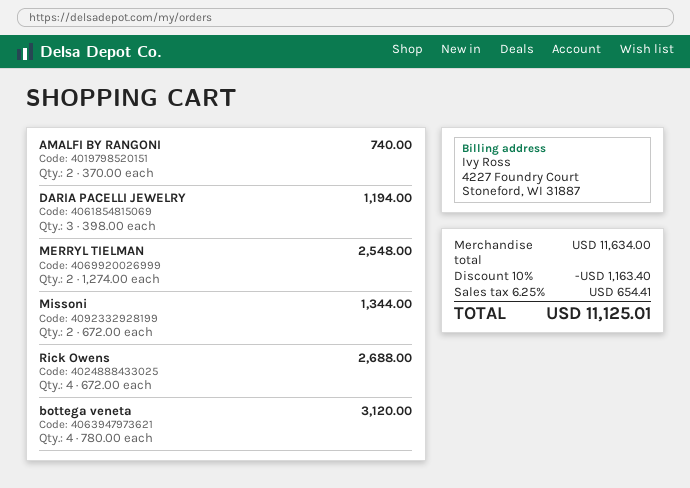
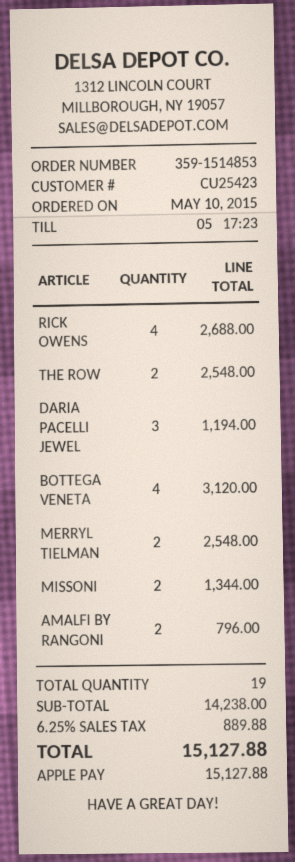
AMALFI BY RANGONI: 2 for 740.00 -> 2 for 796.00
THE ROW: none -> 2 for 2548.00
subtotal: 11634.00 -> 14238.00
discount: 10% = 1163.40 -> none
tax: 6.25% = 654.41 -> 6.25% = 889.88
total: 11125.01 -> 15127.88

